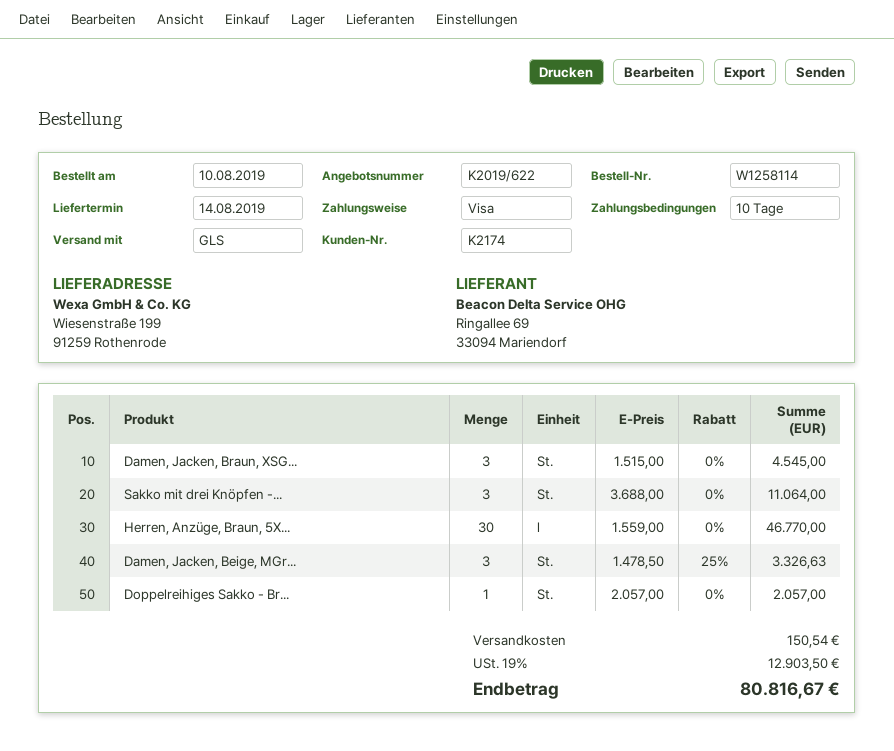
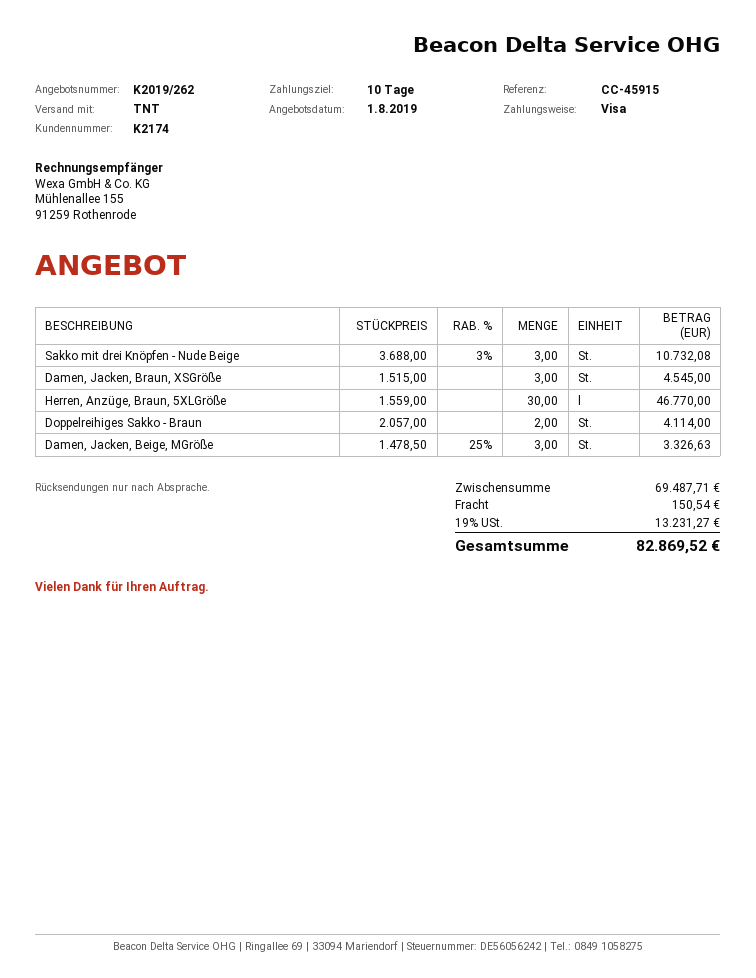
quote number: K2019/622 -> K2019/262
shipping method: GLS -> TNT
Sakko mit drei Knöpfen -...: 3 x 3688.00 = 11064.00 -> 3 x 3688.00 - 3% = 10732.08
Doppelreihiges Sakko - Br...: 1 x 2057.00 = 2057.00 -> 2 x 2057.00 = 4114.00
tax: 19% = 12903.50 -> 19% = 13231.27
total: 80816.67 -> 82869.52

